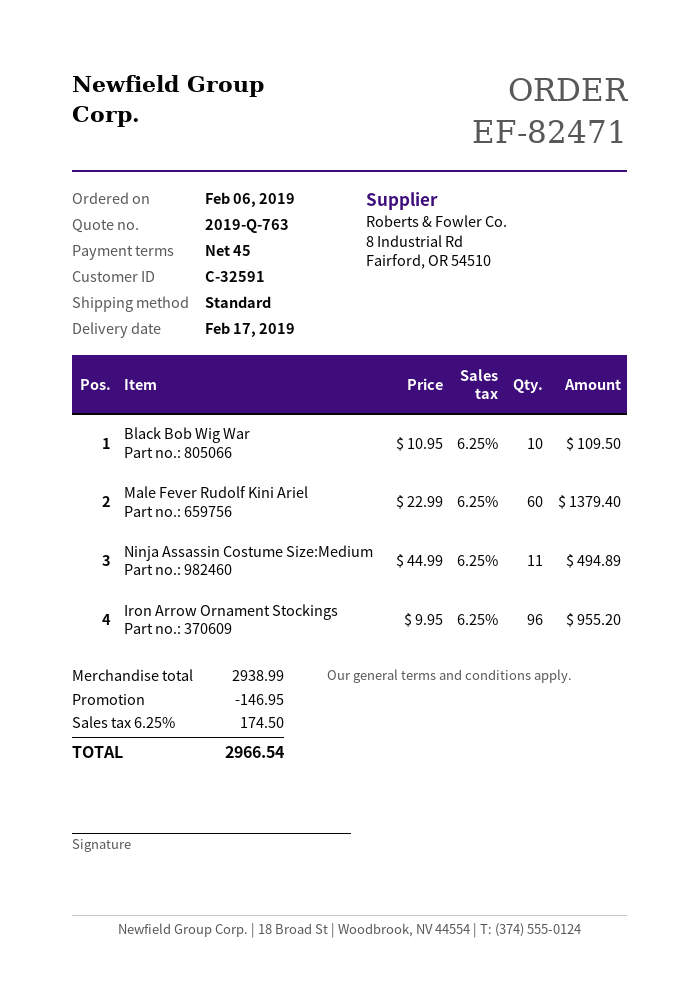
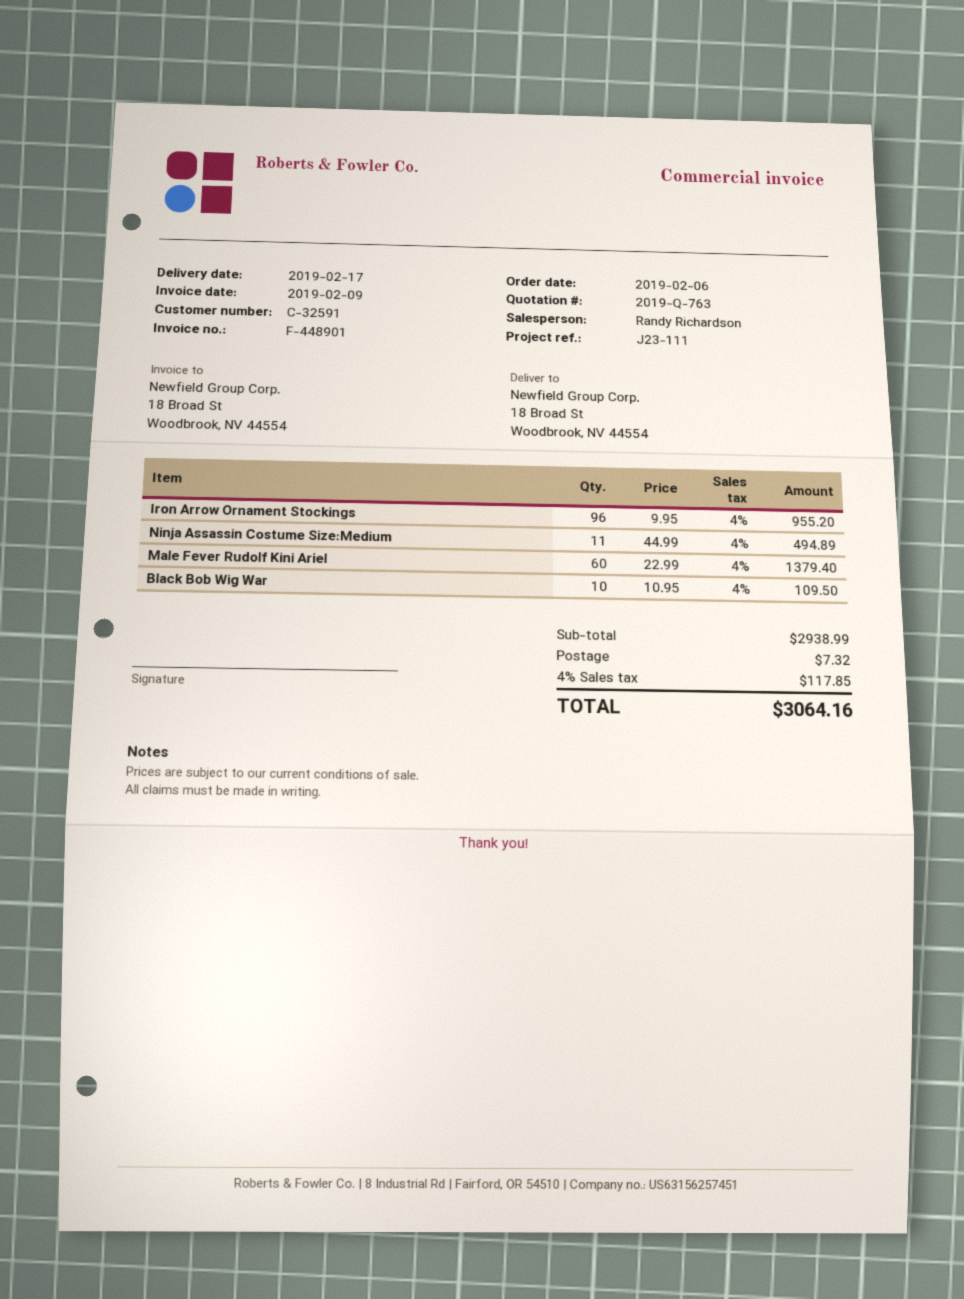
discount: 146.95 -> none
shipping: none -> 7.32
tax: 6.25% = 174.50 -> 4% = 117.85
total: 2966.54 -> 3064.16

